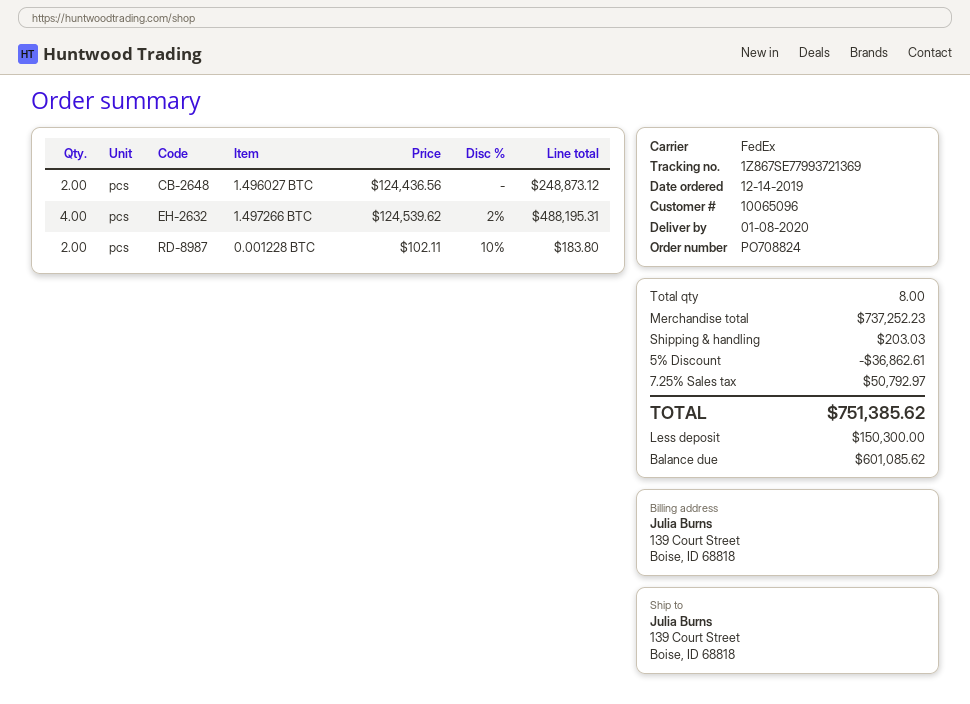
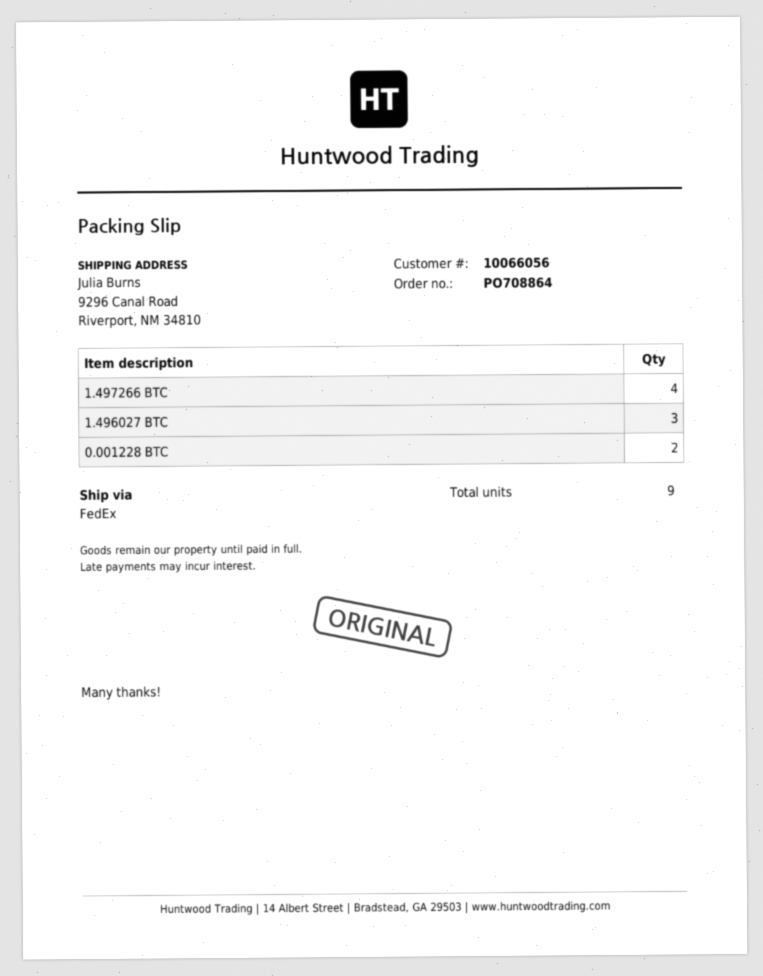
order number: PO708824 -> PO708864
customer number: 10065096 -> 10066056
ship to: 139 Court Street, Boise, ID 68818 -> 9296 Canal Road, Riverport, NM 34810
1.496027 BTC: 2 -> 3
total quantity: 8 -> 9

